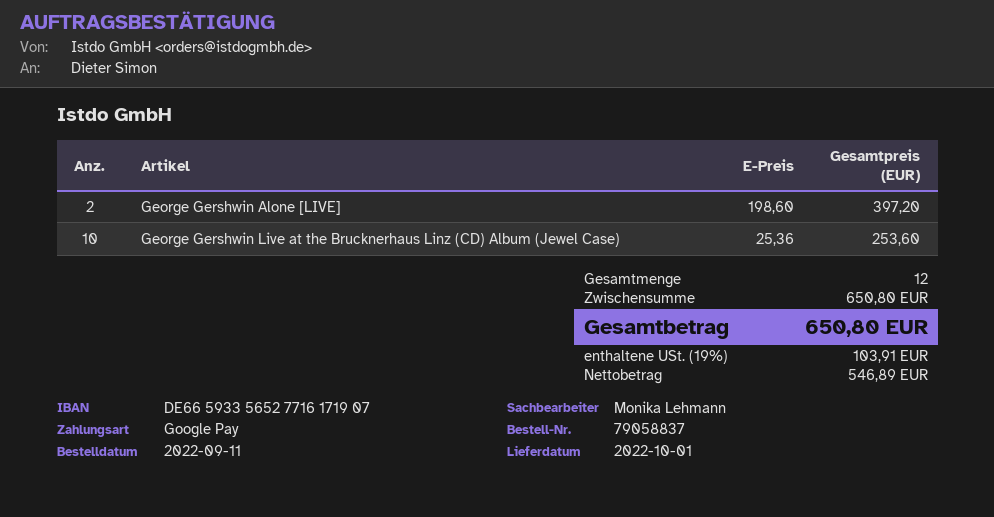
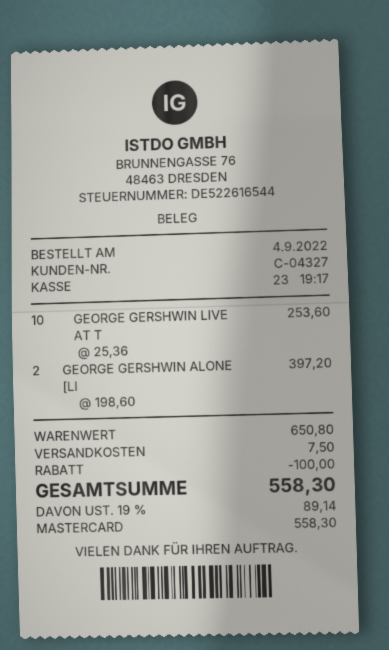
order date: 2022-09-11 -> 2022-09-04
payment method: Google Pay -> Mastercard
discount: none -> 100.00
shipping: none -> 7.50
tax: 19% = 103.91 -> 19% = 89.14
total: 650.80 -> 558.30

